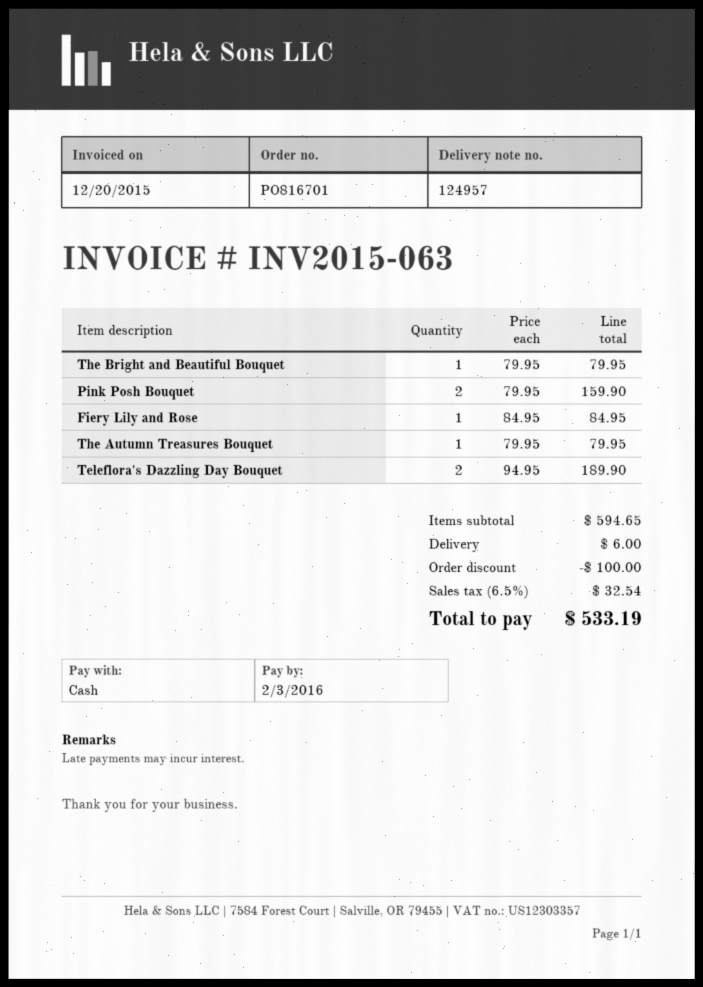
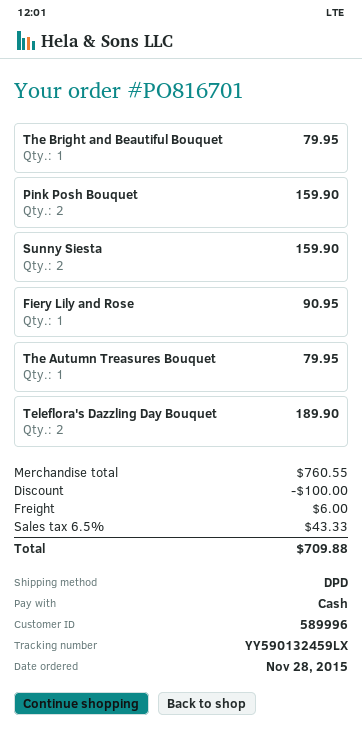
Fiery Lily and Rose: 1 for 84.95 -> 1 for 90.95
Sunny Siesta: none -> 2 for 159.90
subtotal: 594.65 -> 760.55
tax: 6.5% = 32.54 -> 6.5% = 43.33
total: 533.19 -> 709.88

